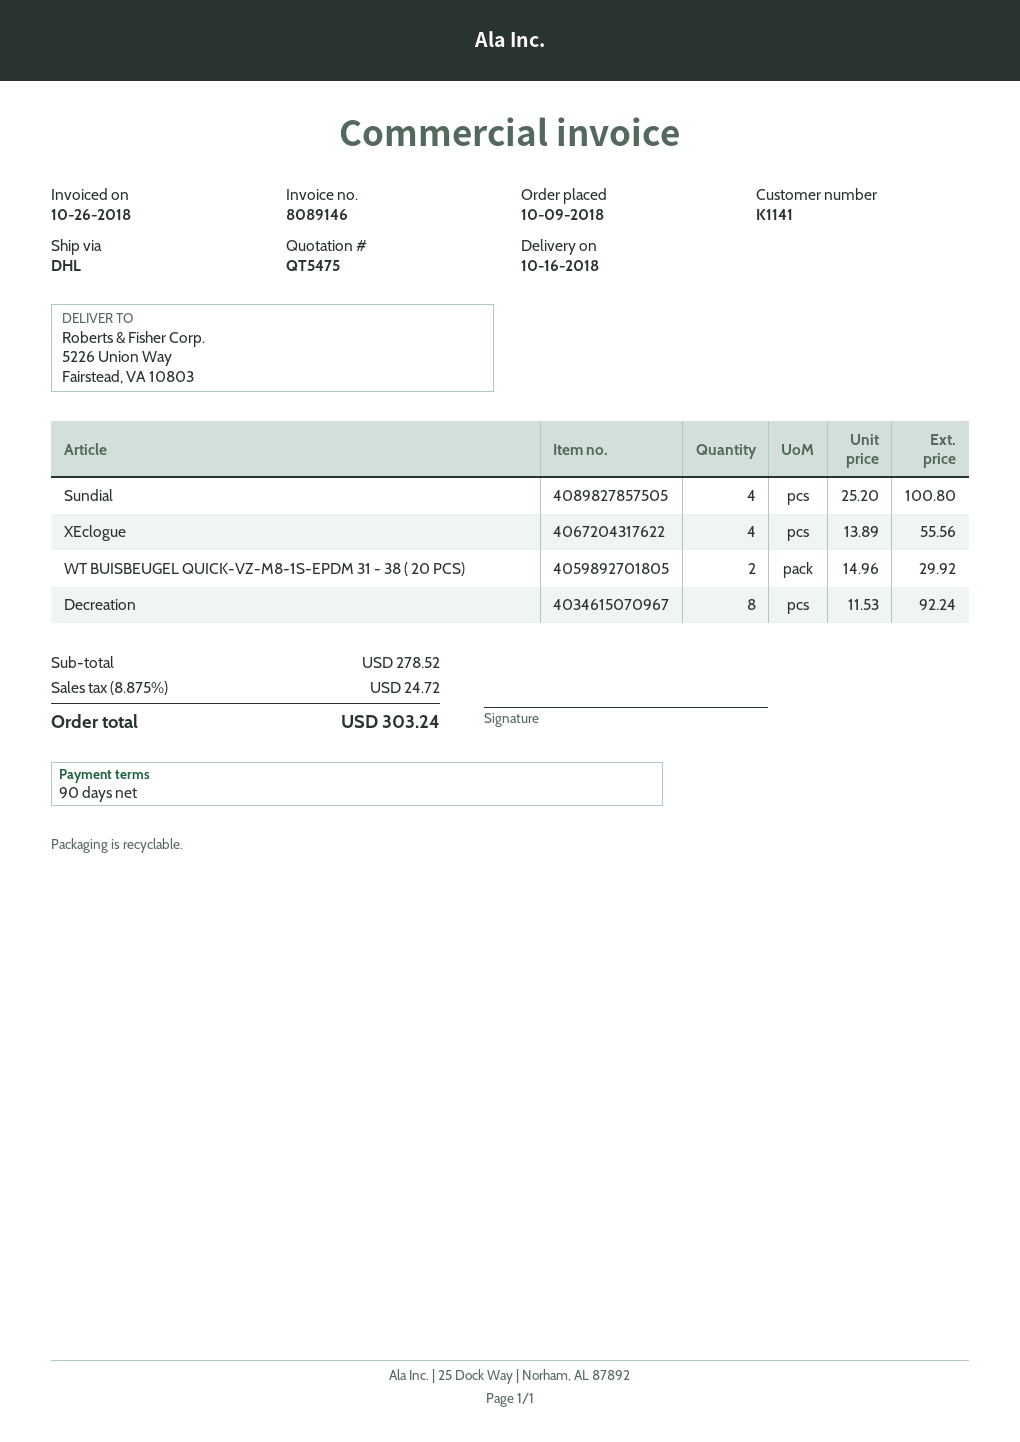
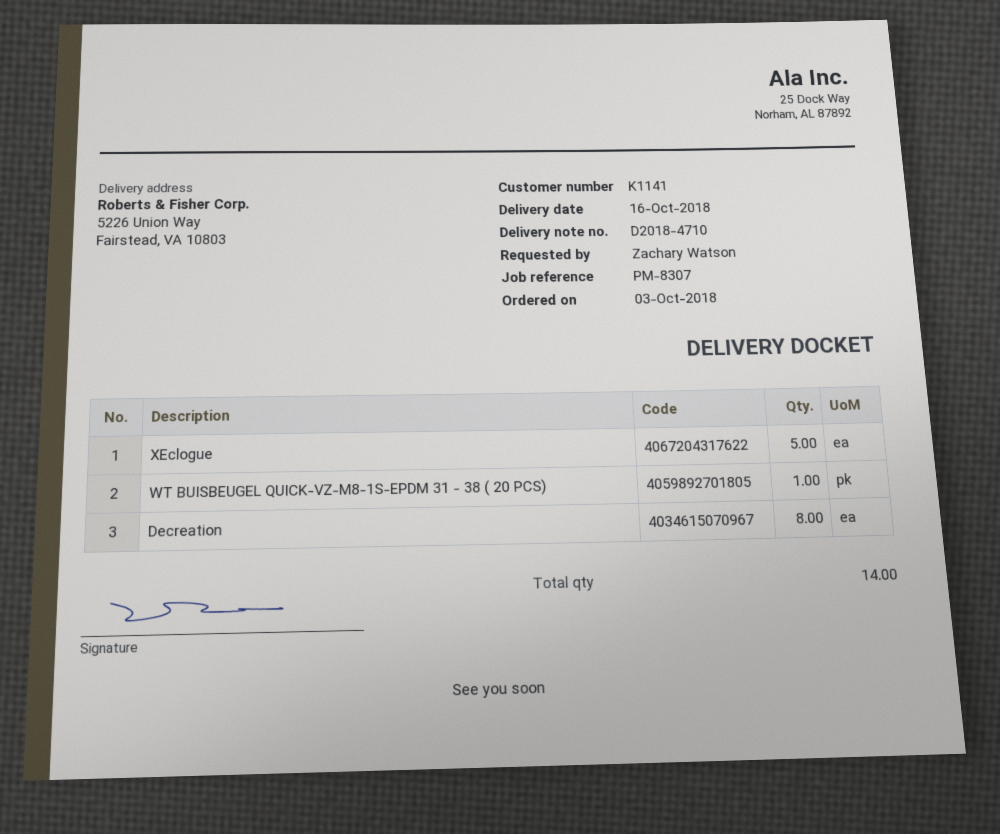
order date: 2018-10-09 -> 2018-10-03
Sundial: 4 -> none
XEclogue: 4 -> 5
WT BUISBEUGEL QUICK-VZ-M8-1S-EPDM 31 - 38 ( 20 PCS): 2 -> 1

